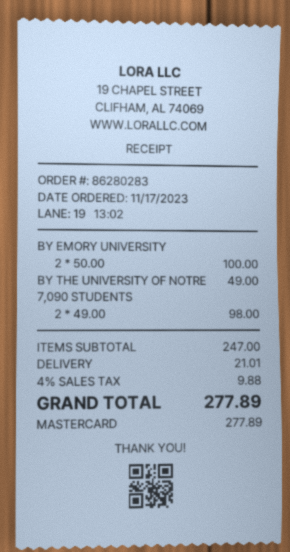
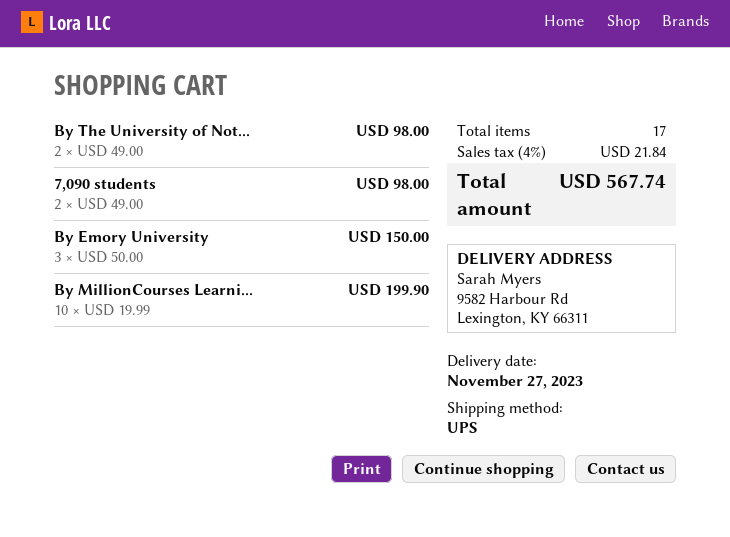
BY EMORY UNIVERSITY: 2 x 50.00 = 100.00 -> 3 x 50.00 = 150.00
BY THE UNIVERSITY OF NOTRE: 1 x 49.00 = 49.00 -> 2 x 49.00 = 98.00
By MillionCourses Learni...: none -> 10 x 19.99 = 199.90
shipping: 21.01 -> none
tax: 4% = 9.88 -> 4% = 21.84
total: 277.89 -> 567.74

